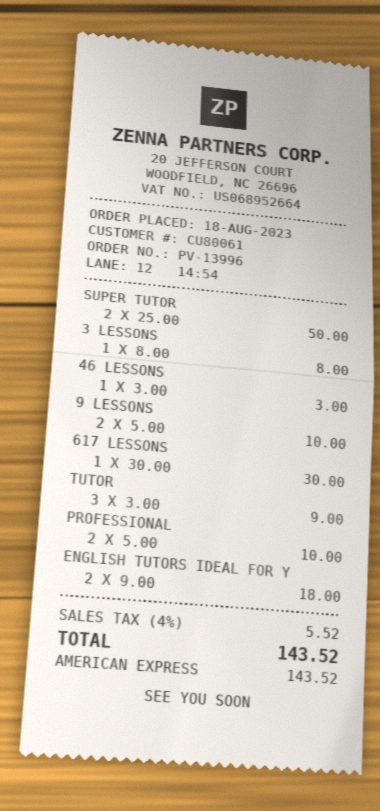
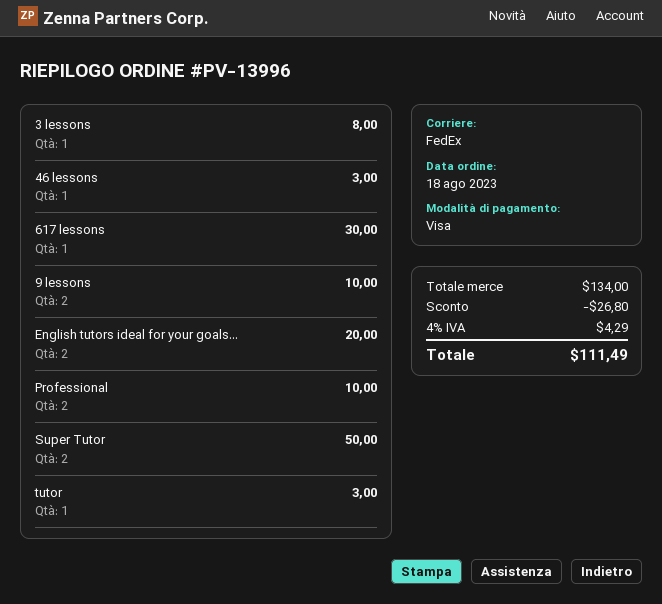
payment method: American Express -> Visa
TUTOR: 3 for 9.00 -> 1 for 3.00
ENGLISH TUTORS IDEAL FOR Y: 2 for 18.00 -> 2 for 20.00
discount: none -> 26.80
tax: 4% = 5.52 -> 4% = 4.29
total: 143.52 -> 111.49

